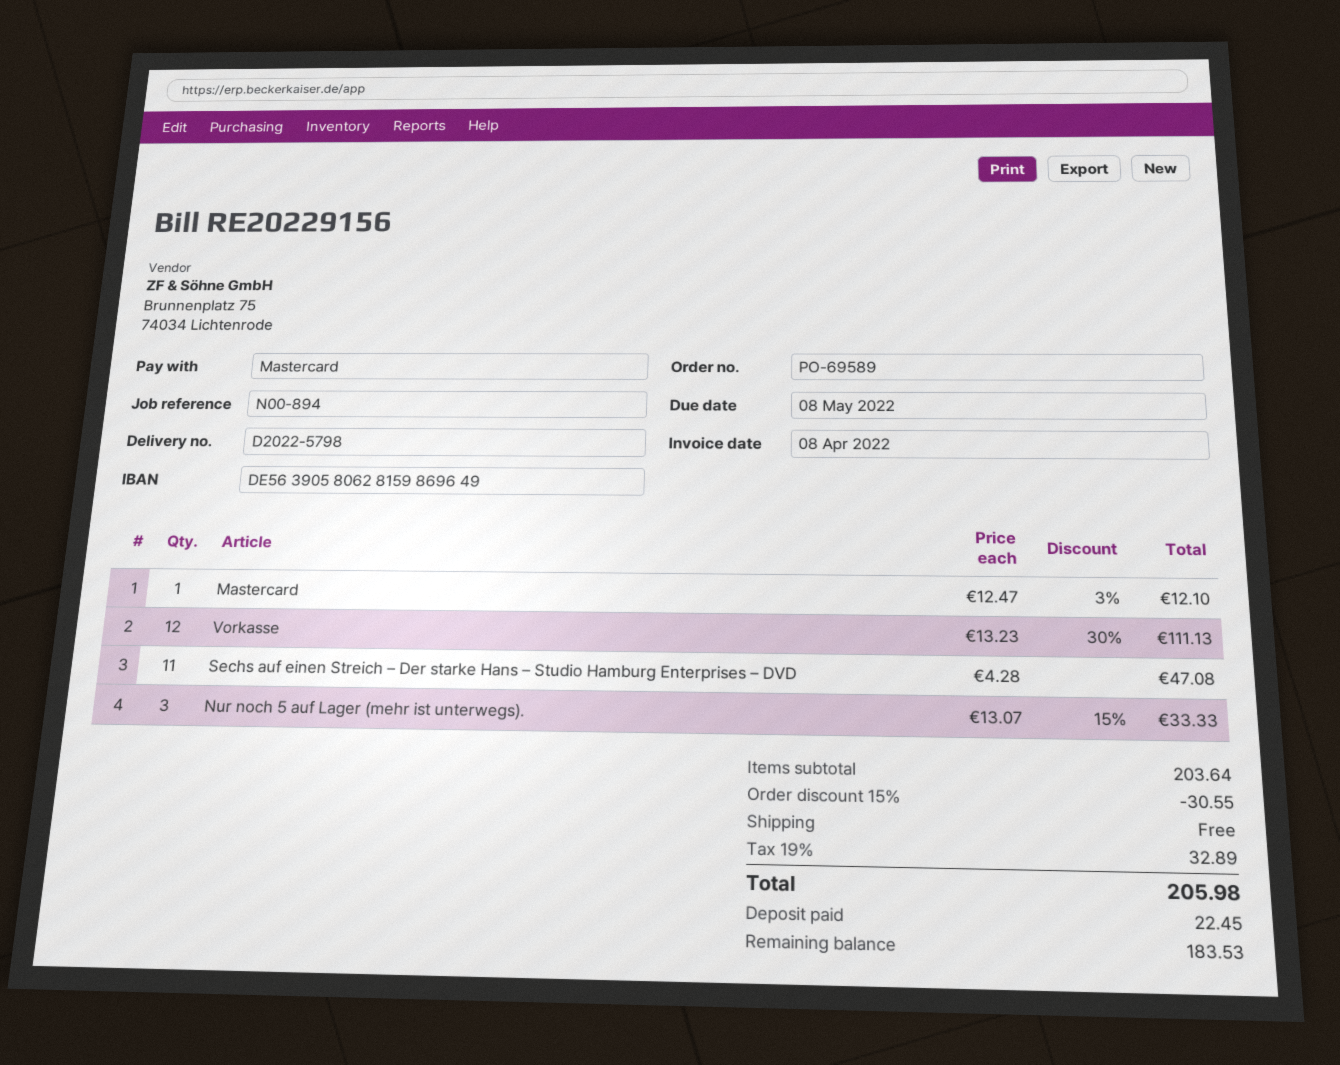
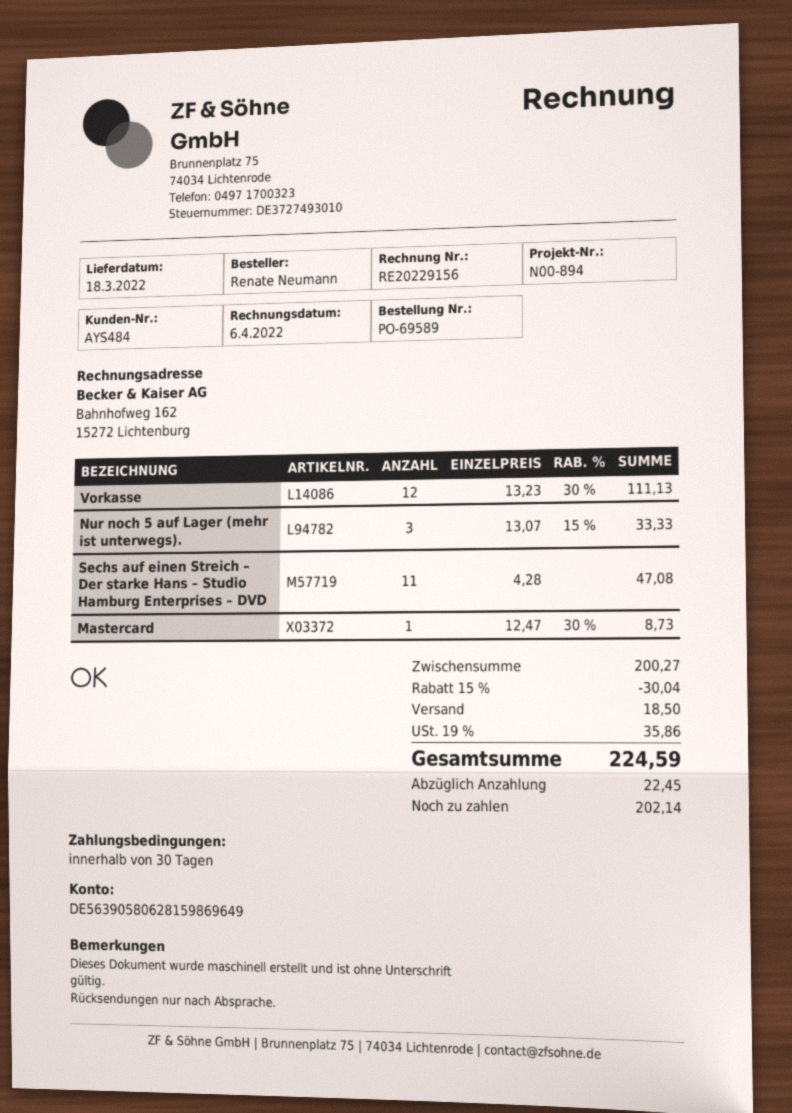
invoice date: 2022-04-08 -> 2022-04-06
Mastercard: 1 x 12.47 - 3% = 12.10 -> 1 x 12.47 - 30% = 8.73
subtotal: 203.64 -> 200.27
discount: 15% = 30.55 -> 15% = 30.04
shipping: 0.00 -> 18.50
tax: 19% = 32.89 -> 19% = 35.86
total: 205.98 -> 224.59
balance: 183.53 -> 202.14

